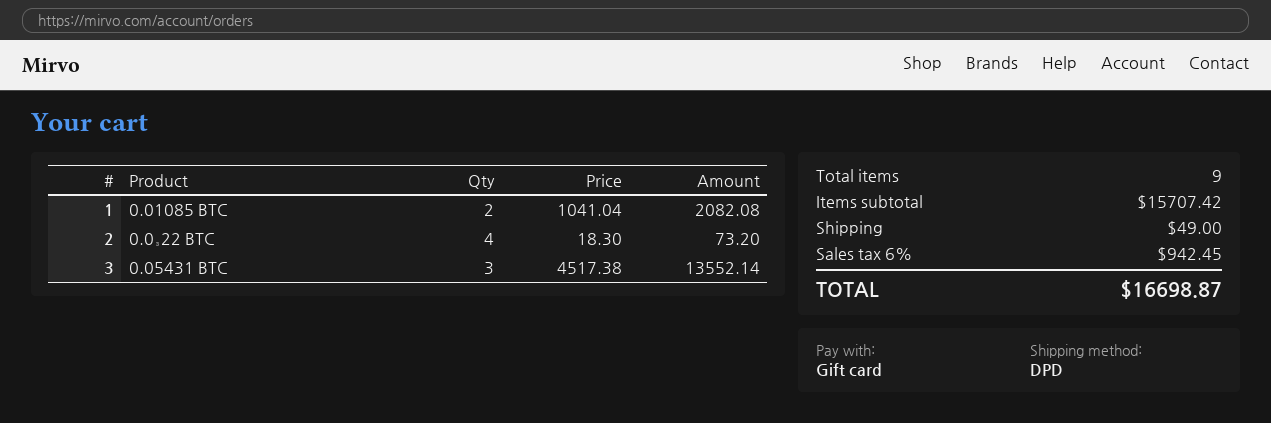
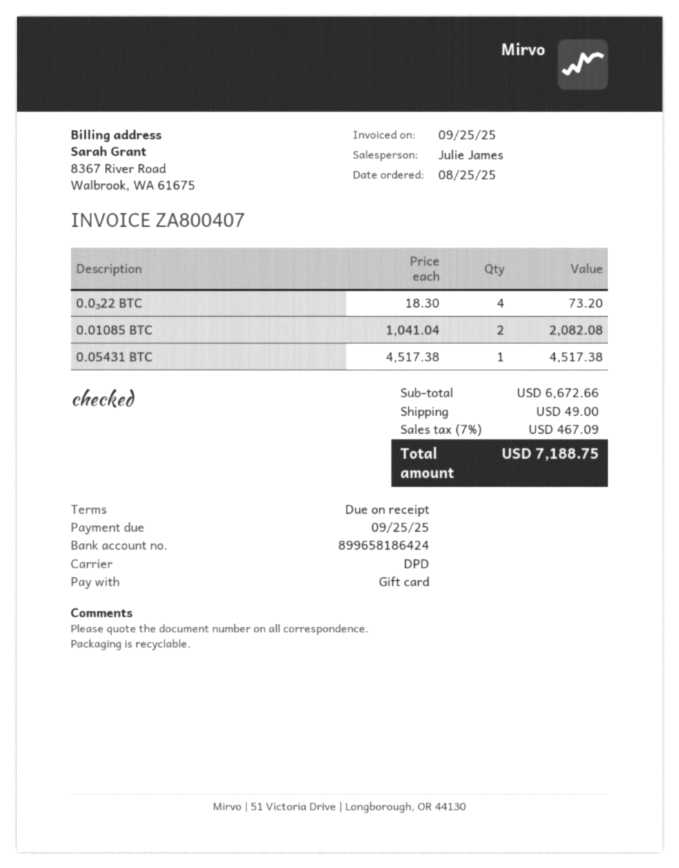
0.05431 BTC: 3 x 4517.38 = 13552.14 -> 1 x 4517.38 = 4517.38
subtotal: 15707.42 -> 6672.66
tax: 6% = 942.45 -> 7% = 467.09
total: 16698.87 -> 7188.75

